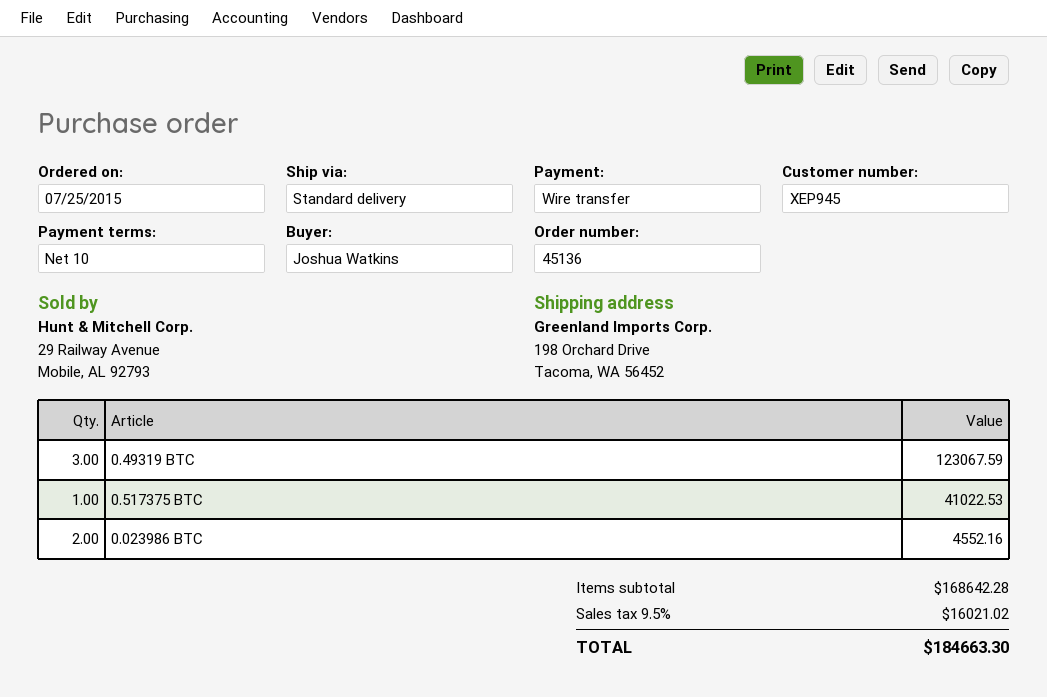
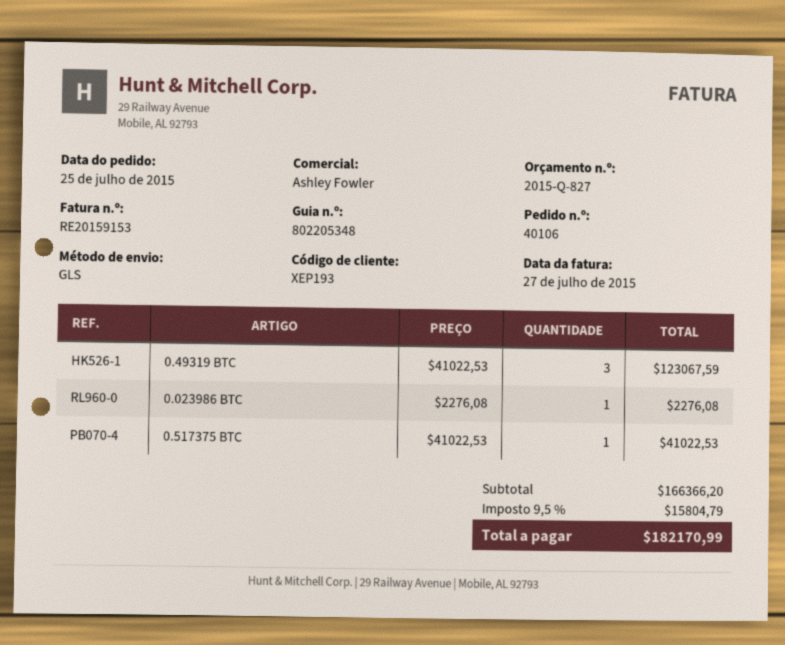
order number: 45136 -> 40106
customer number: XEP945 -> XEP193
shipping method: standard -> GLS
0.023986 BTC: 2 for 4552.16 -> 1 for 2276.08
subtotal: 168642.28 -> 166366.20
tax: 9.5% = 16021.02 -> 9.5% = 15804.79
total: 184663.30 -> 182170.99

